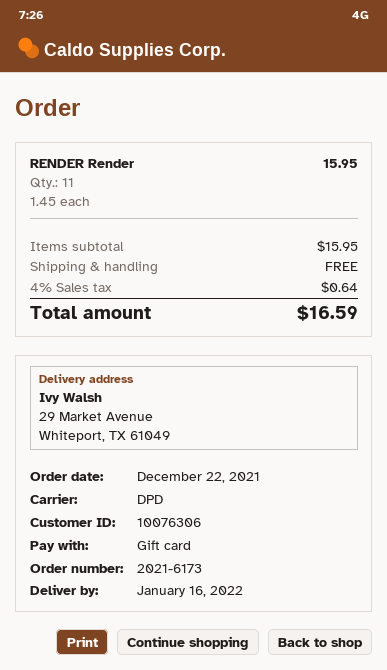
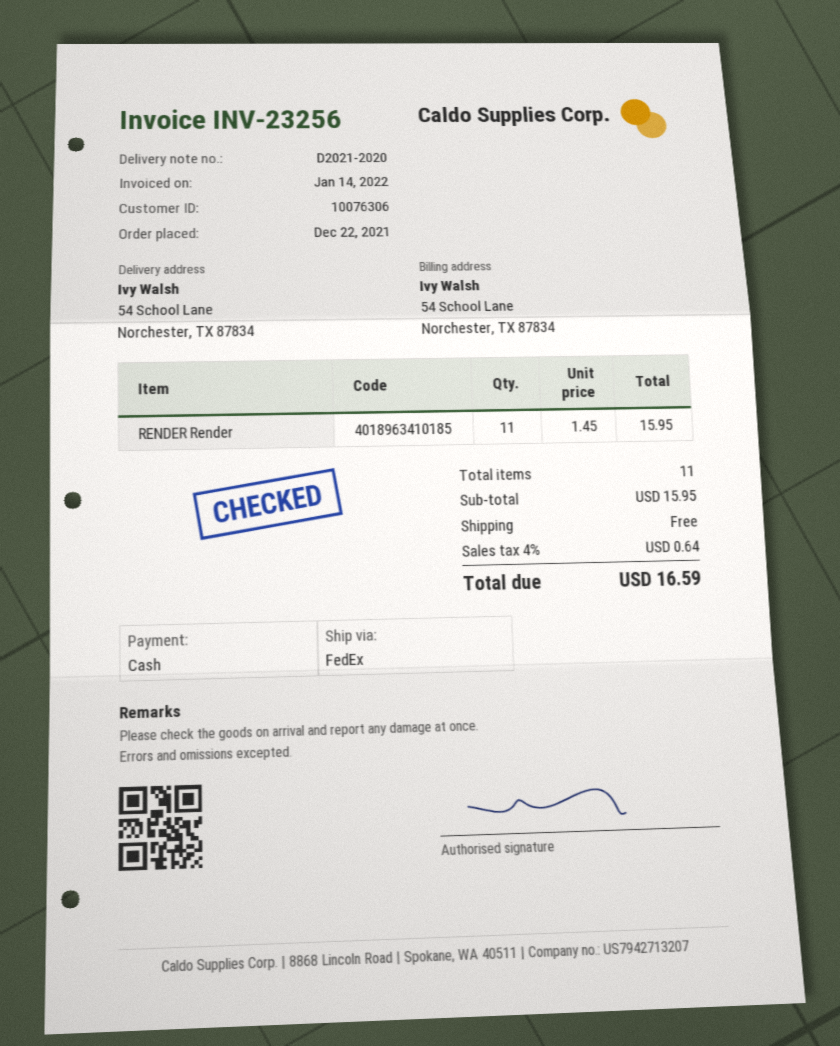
payment method: gift card -> cash
shipping method: DPD -> FedEx
ship to: 29 Market Avenue, Whiteport, TX 61049 -> 54 School Lane, Norchester, TX 87834

